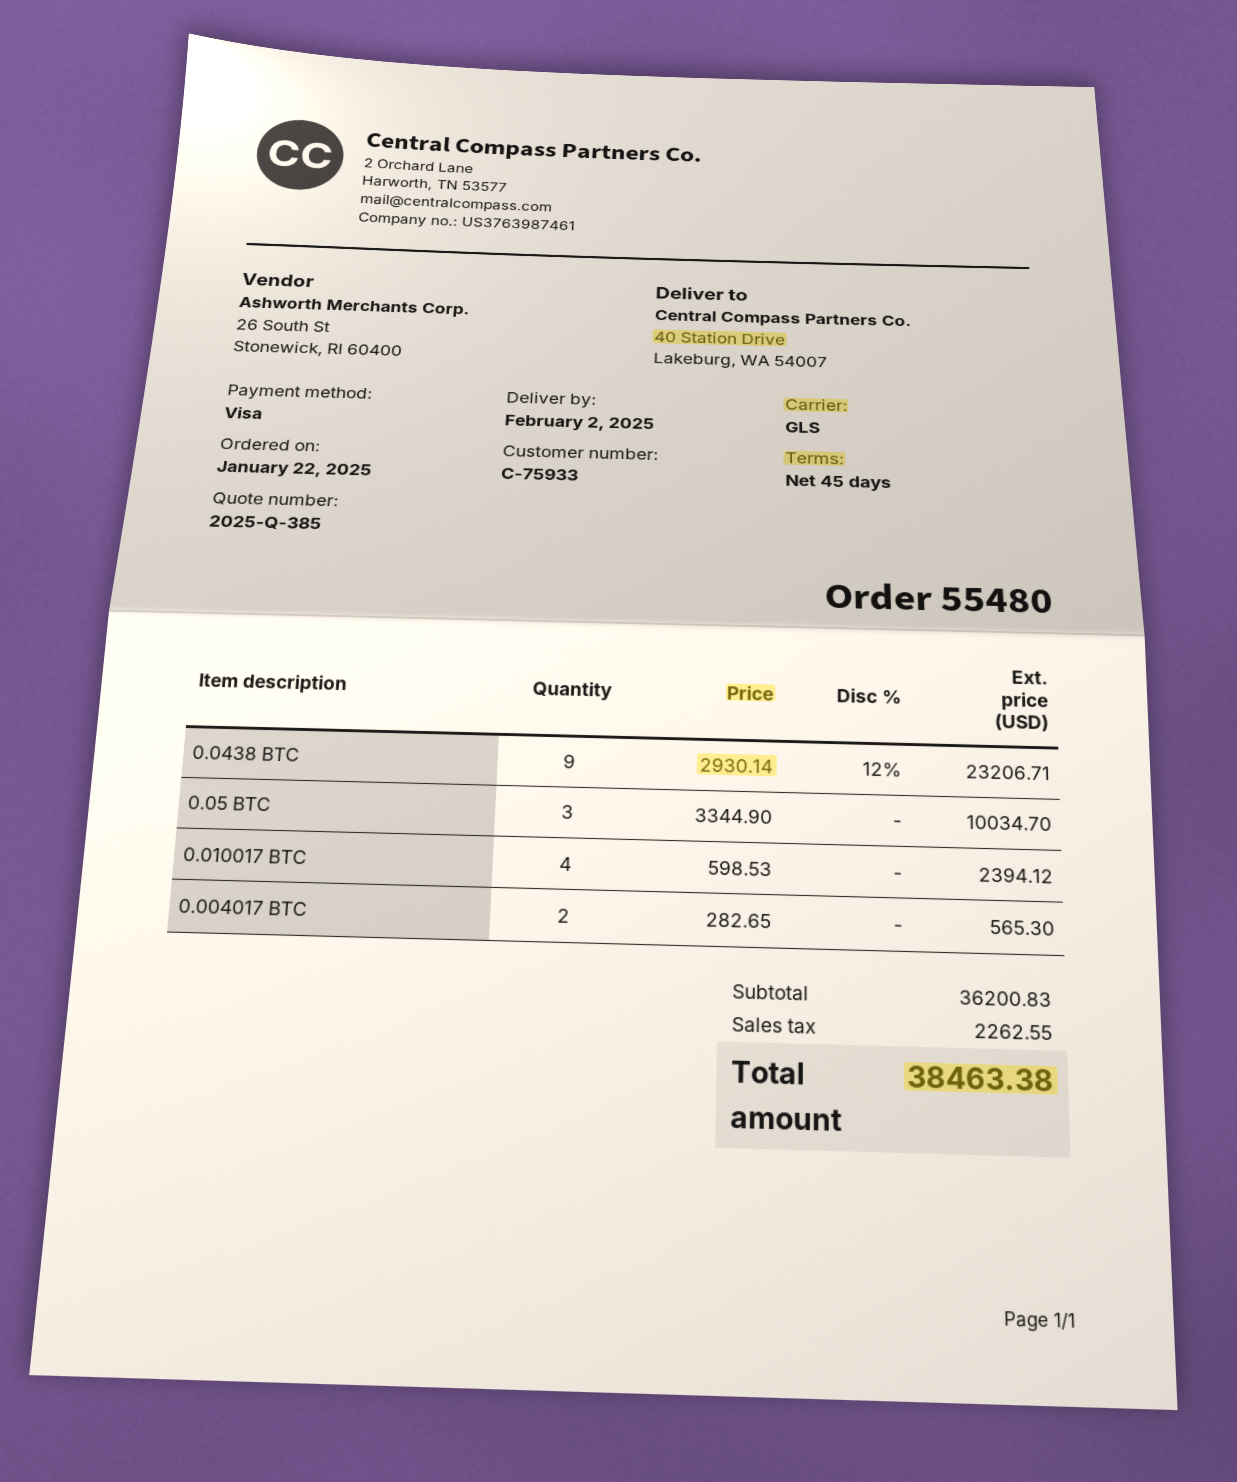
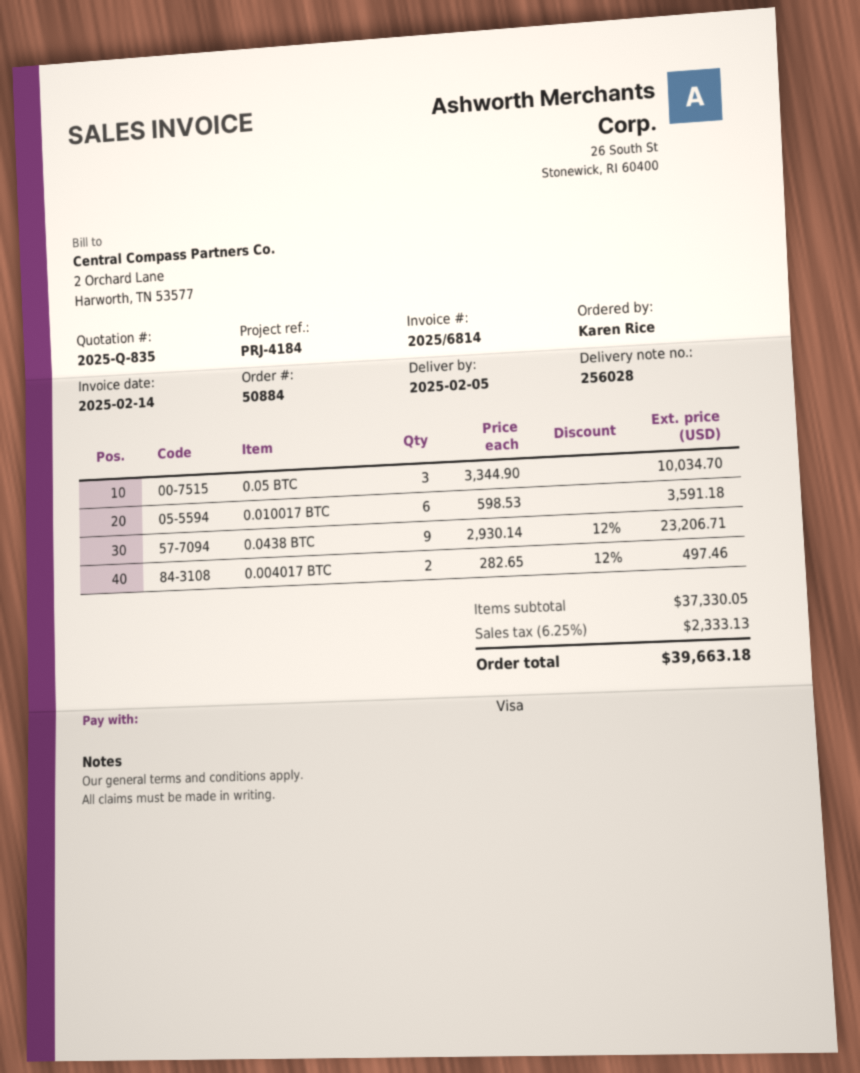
quote number: 2025-Q-385 -> 2025-Q-835
order number: 55480 -> 50884
delivery date: 2025-02-02 -> 2025-02-05
0.010017 BTC: 4 x 598.53 = 2394.12 -> 6 x 598.53 = 3591.18
0.004017 BTC: 2 x 282.65 = 565.30 -> 2 x 282.65 - 12% = 497.46
subtotal: 36200.83 -> 37330.05
tax: 2262.55 -> 2333.13
total: 38463.38 -> 39663.18

